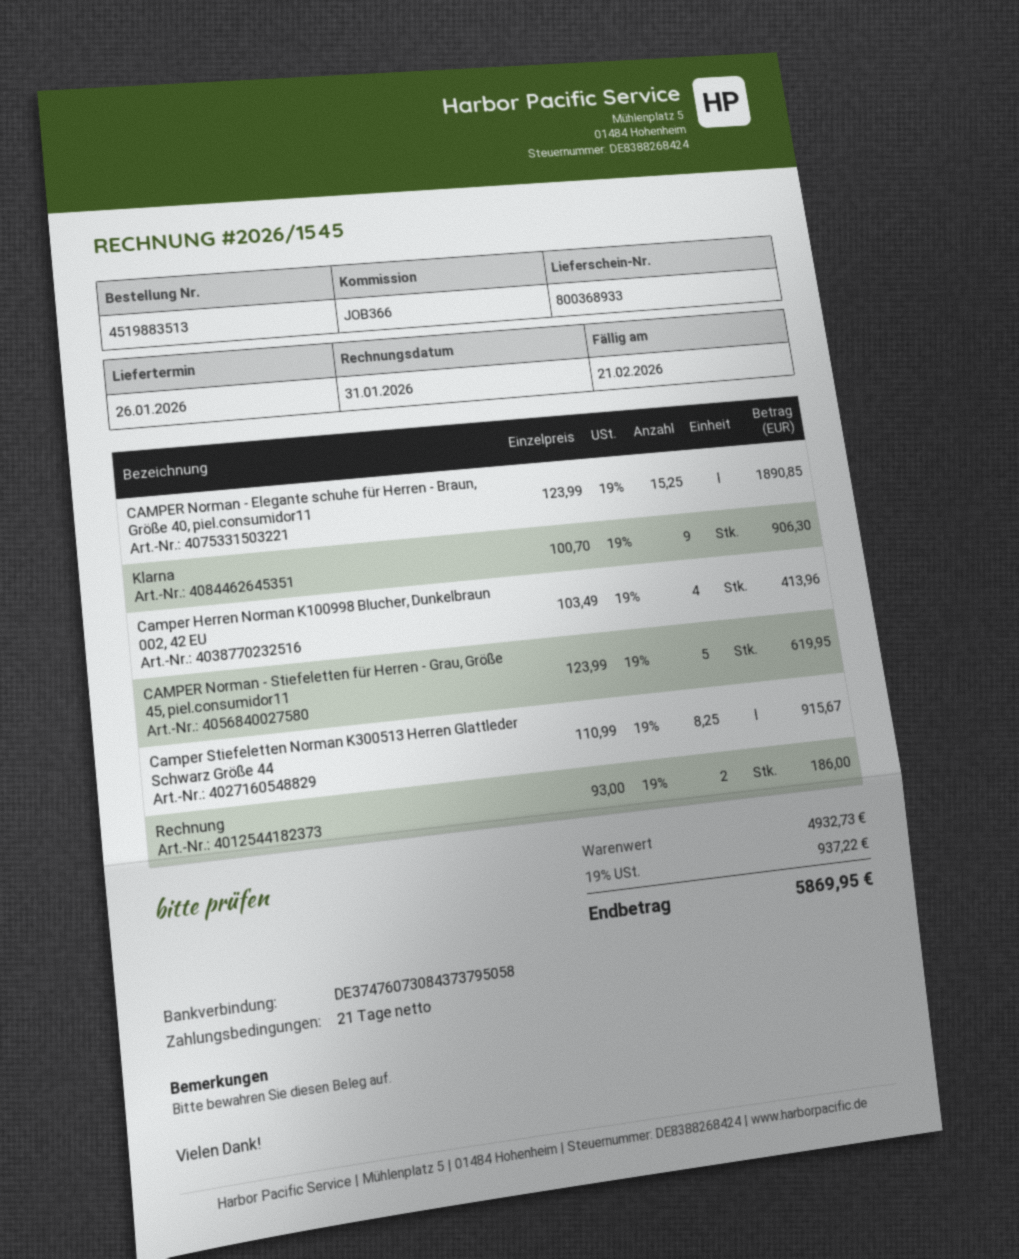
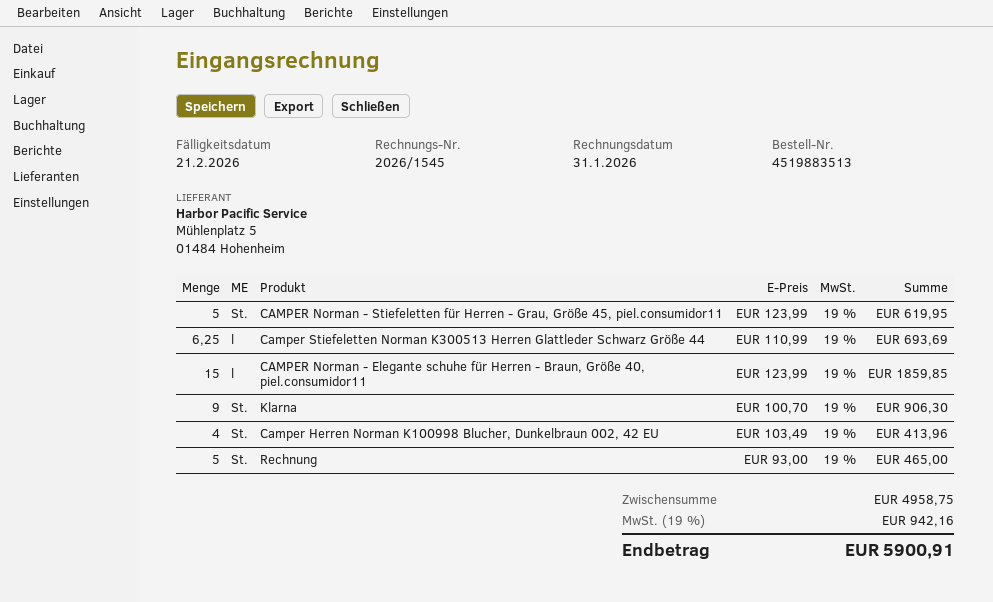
CAMPER Norman - Elegante schuhe für Herren - Braun, Größe 40, piel.consumidor11: 15.25 x 123.99 = 1890.85 -> 15 x 123.99 = 1859.85
Camper Stiefeletten Norman K300513 Herren Glattleder Schwarz Größe 44: 8.25 x 110.99 = 915.67 -> 6.25 x 110.99 = 693.69
Rechnung: 2 x 93.00 = 186.00 -> 5 x 93.00 = 465.00
subtotal: 4932.73 -> 4958.75
tax: 19% = 937.22 -> 19% = 942.16
total: 5869.95 -> 5900.91

